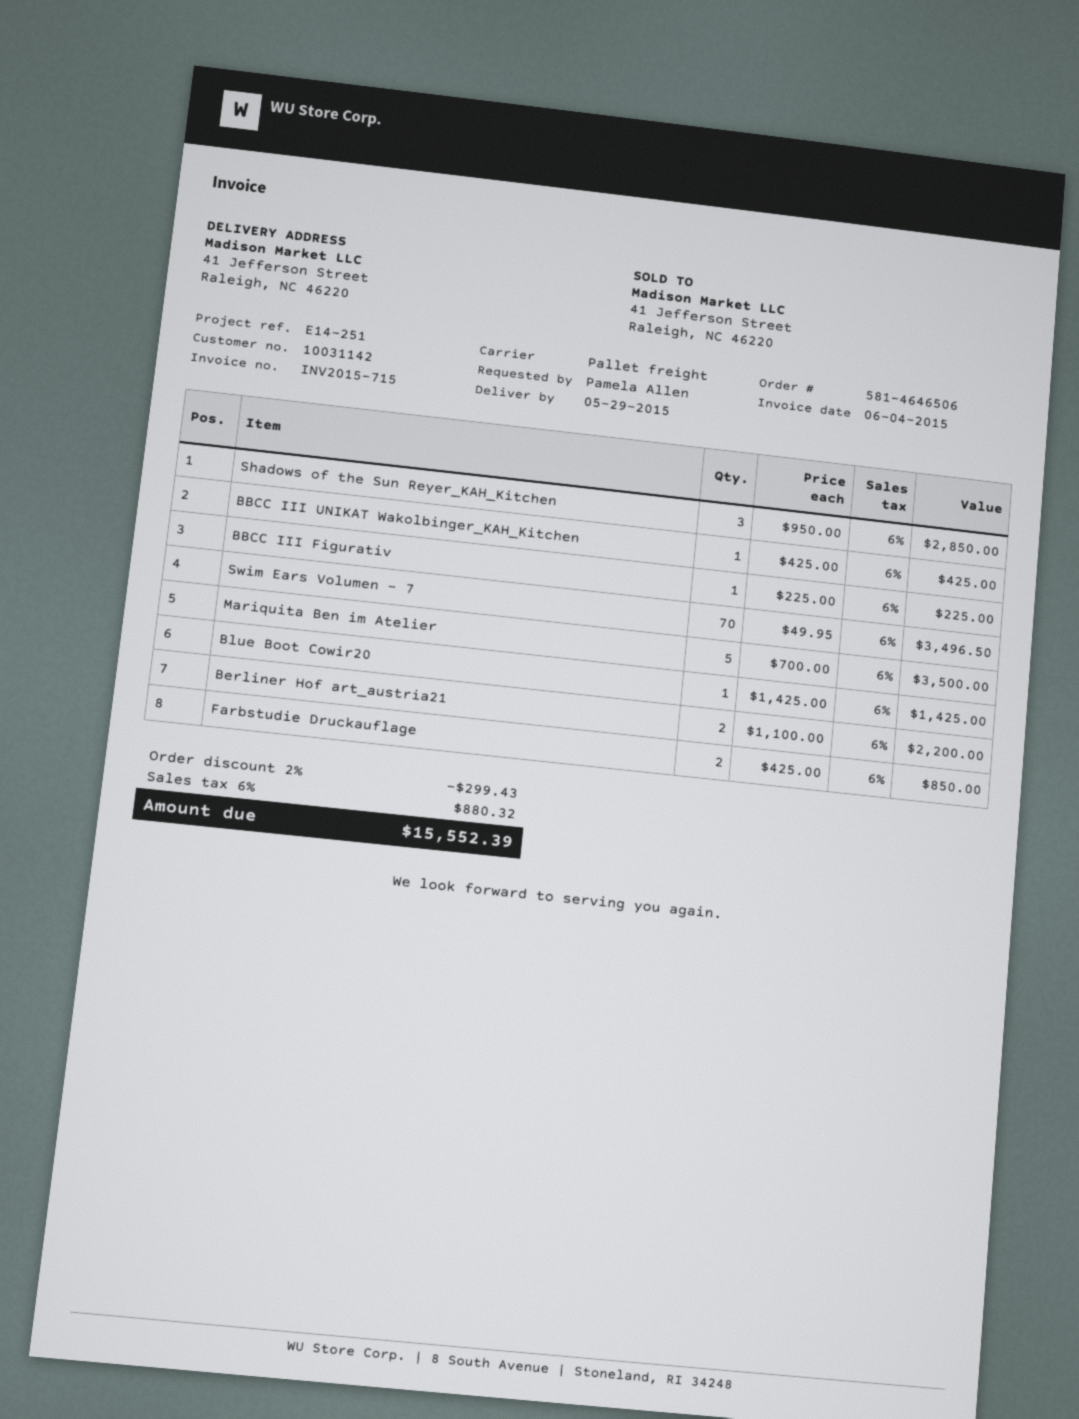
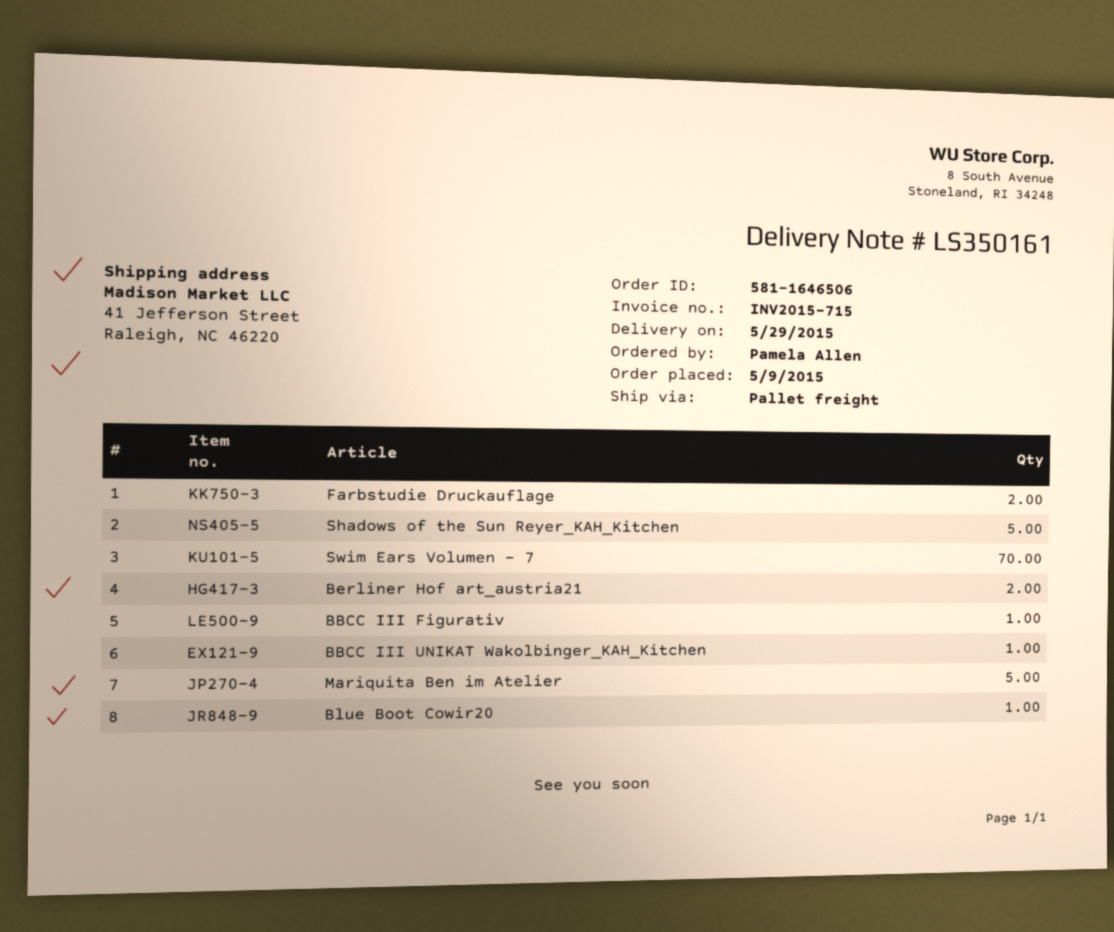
order number: 581-4646506 -> 581-1646506
Shadows of the Sun Reyer_KAH_Kitchen: 3 -> 5

